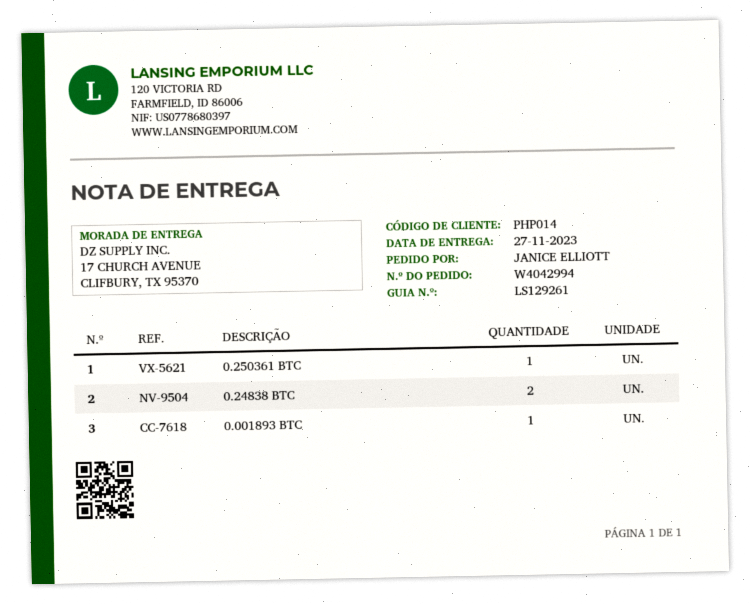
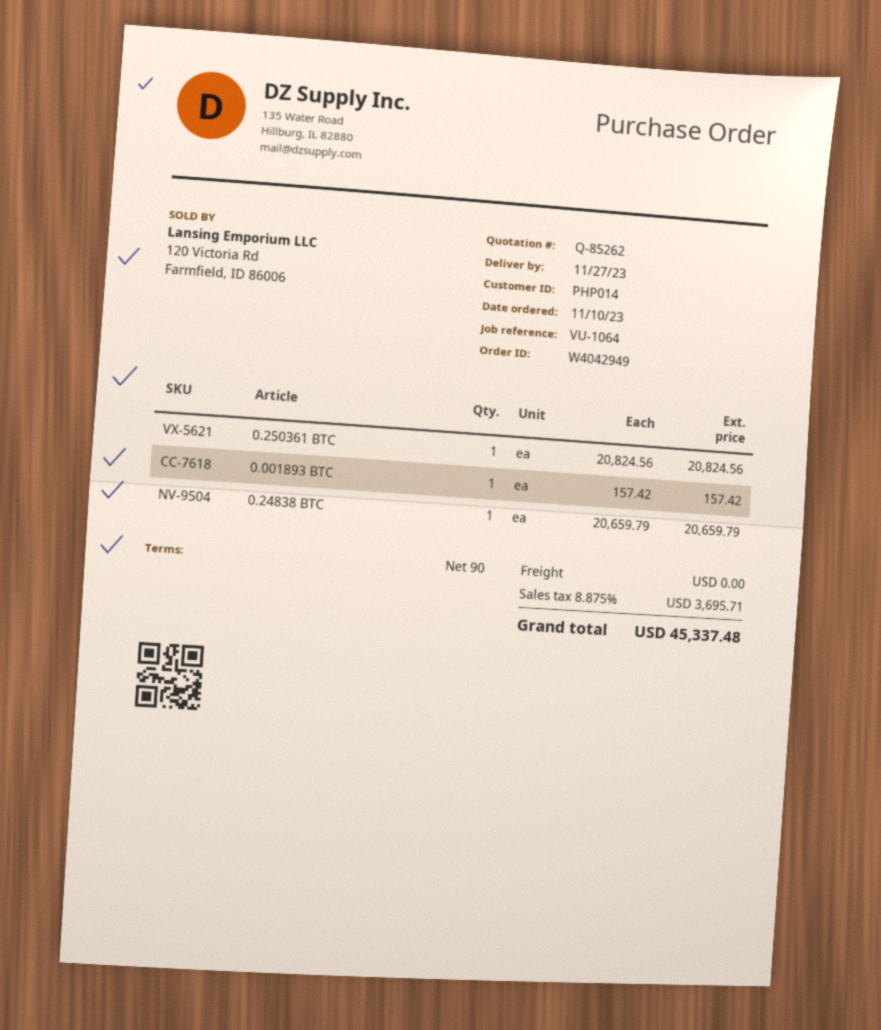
order number: W4042994 -> W4042949
0.24838 BTC: 2 -> 1

